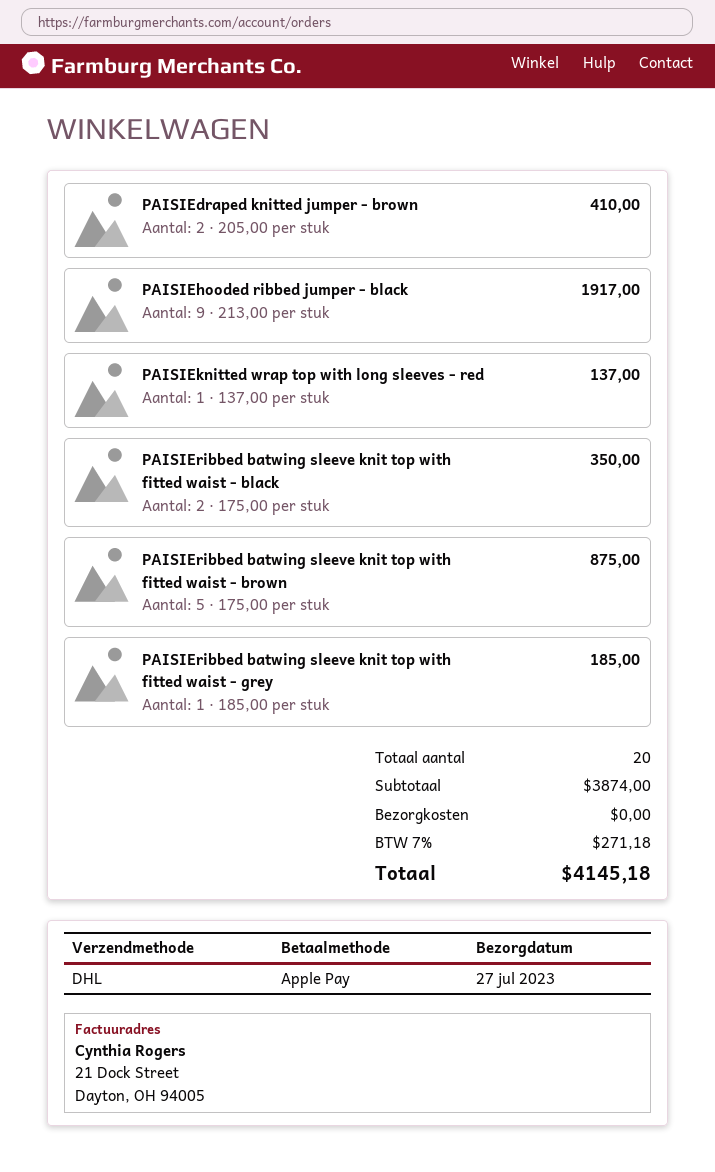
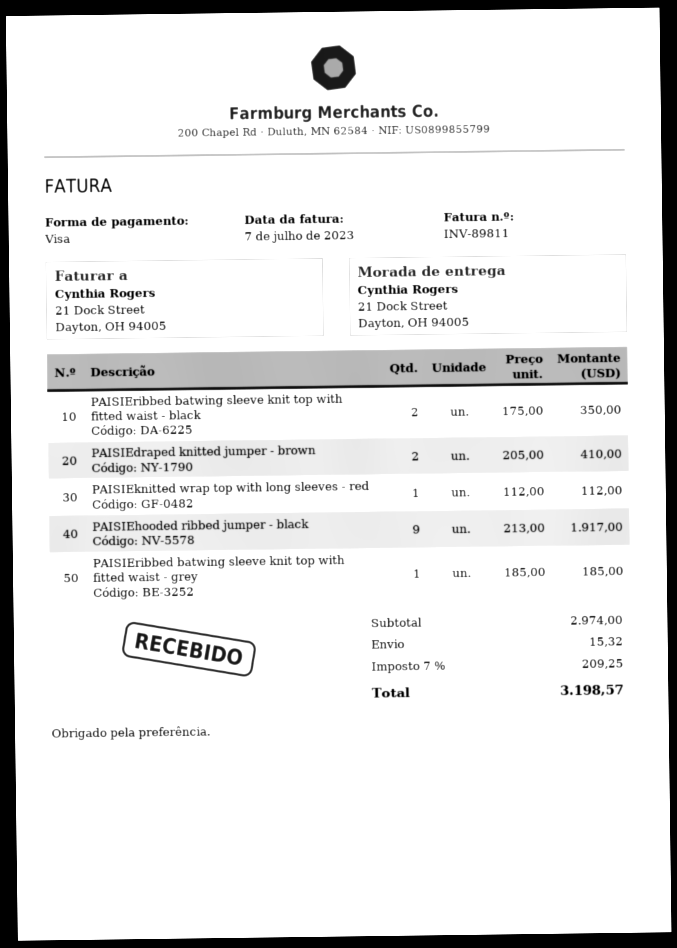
payment method: Apple Pay -> Visa
PAISIEknitted wrap top with long sleeves - red: 1 x 137.00 = 137.00 -> 1 x 112.00 = 112.00
PAISIEribbed batwing sleeve knit top with fitted waist - brown: 5 x 175.00 = 875.00 -> none
subtotal: 3874.00 -> 2974.00
shipping: 0.00 -> 15.32
tax: 7% = 271.18 -> 7% = 209.25
total: 4145.18 -> 3198.57

